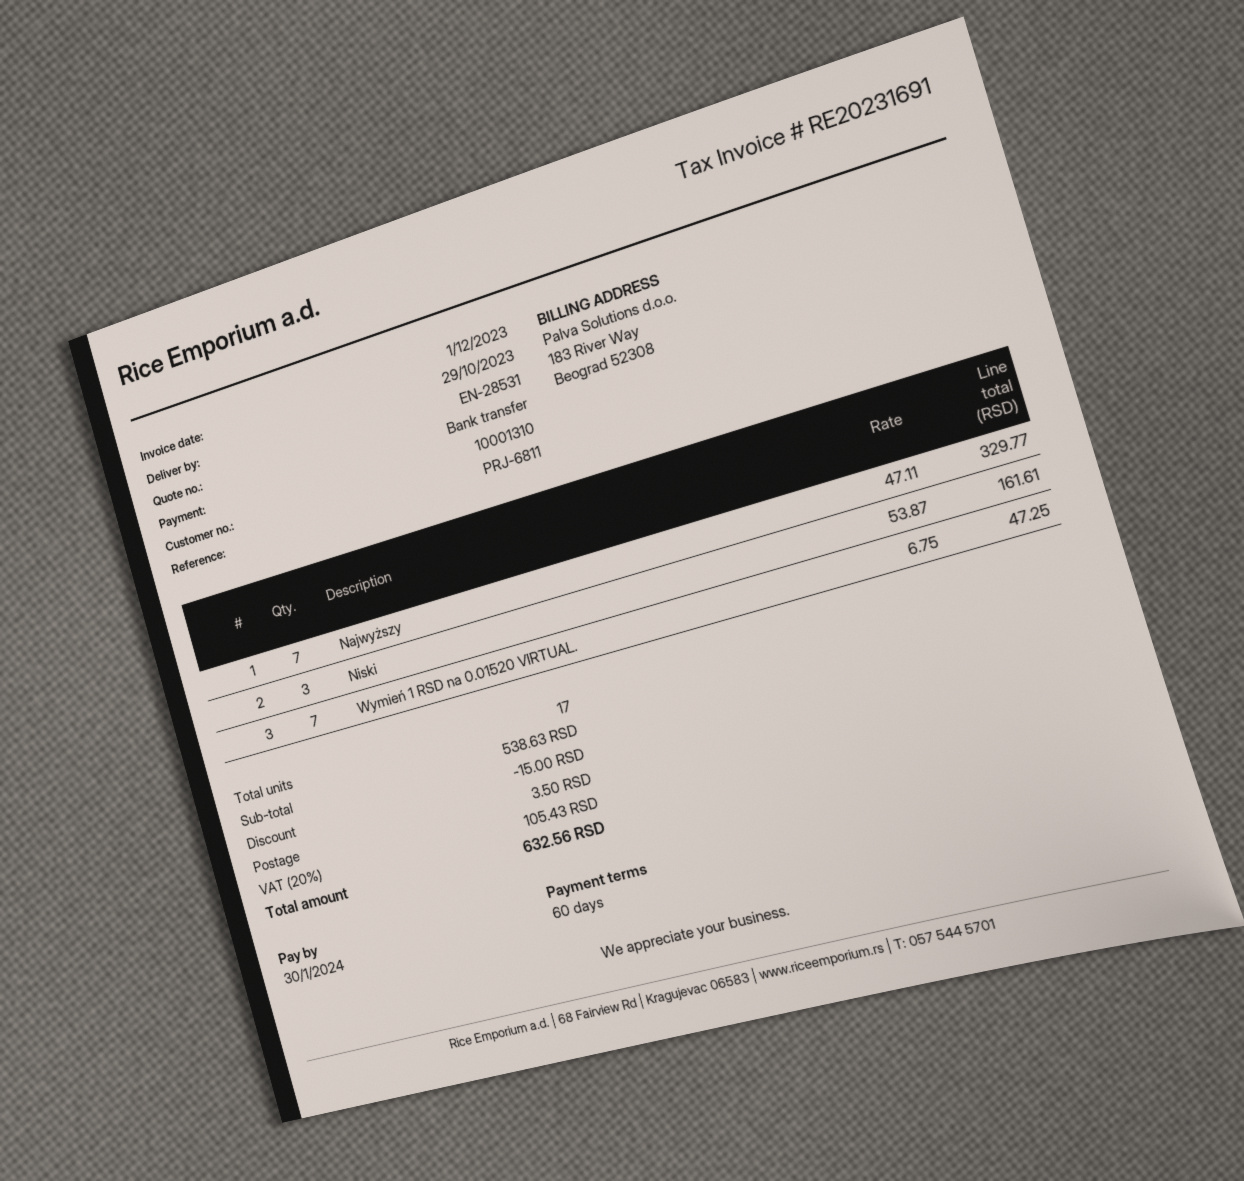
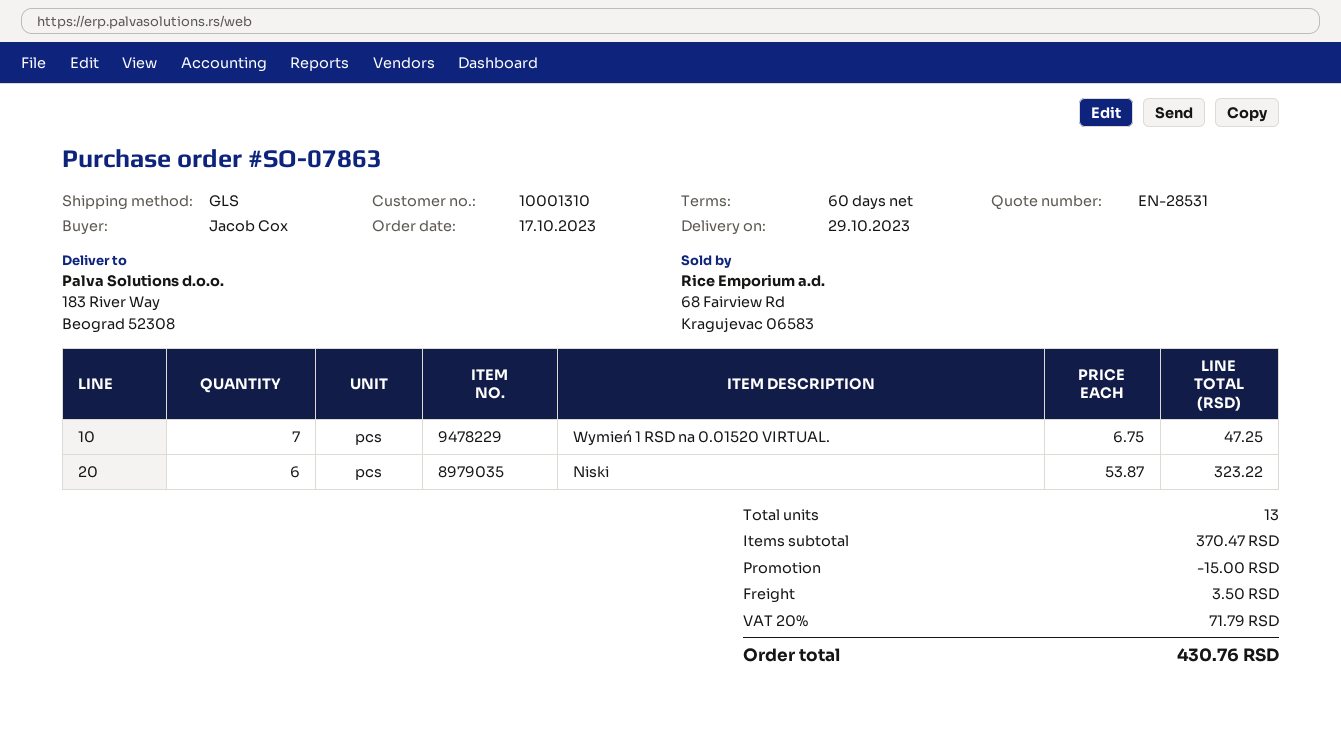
Najwyższy: 7 x 47.11 = 329.77 -> none
Niski: 3 x 53.87 = 161.61 -> 6 x 53.87 = 323.22
total quantity: 17 -> 13
subtotal: 538.63 -> 370.47
tax: 20% = 105.43 -> 20% = 71.79
total: 632.56 -> 430.76

